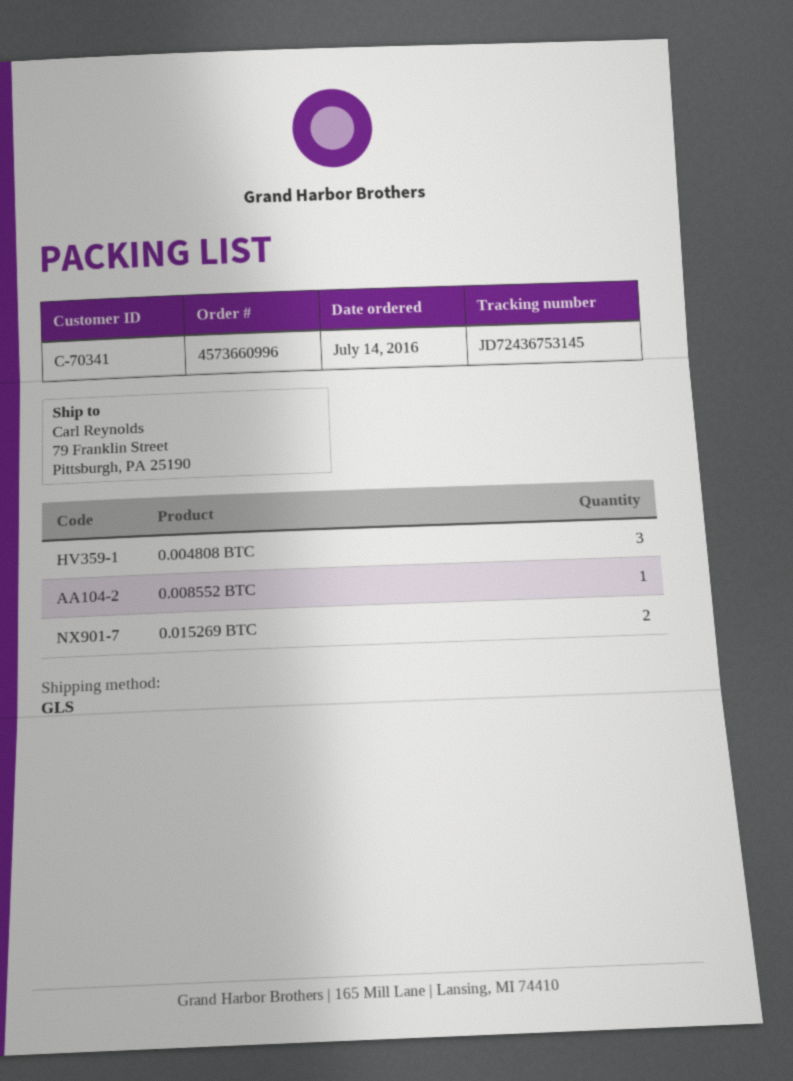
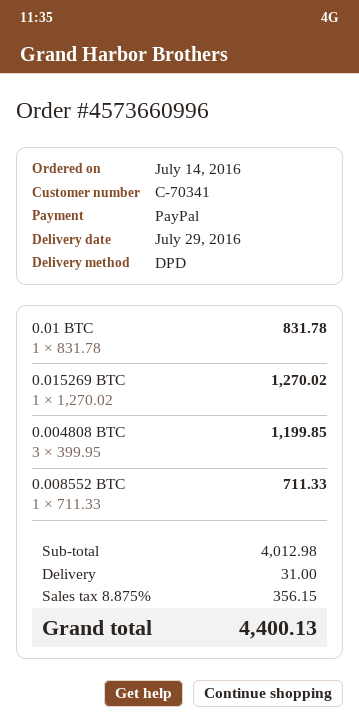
shipping method: GLS -> DPD
0.015269 BTC: 2 -> 1
0.01 BTC: none -> 1

